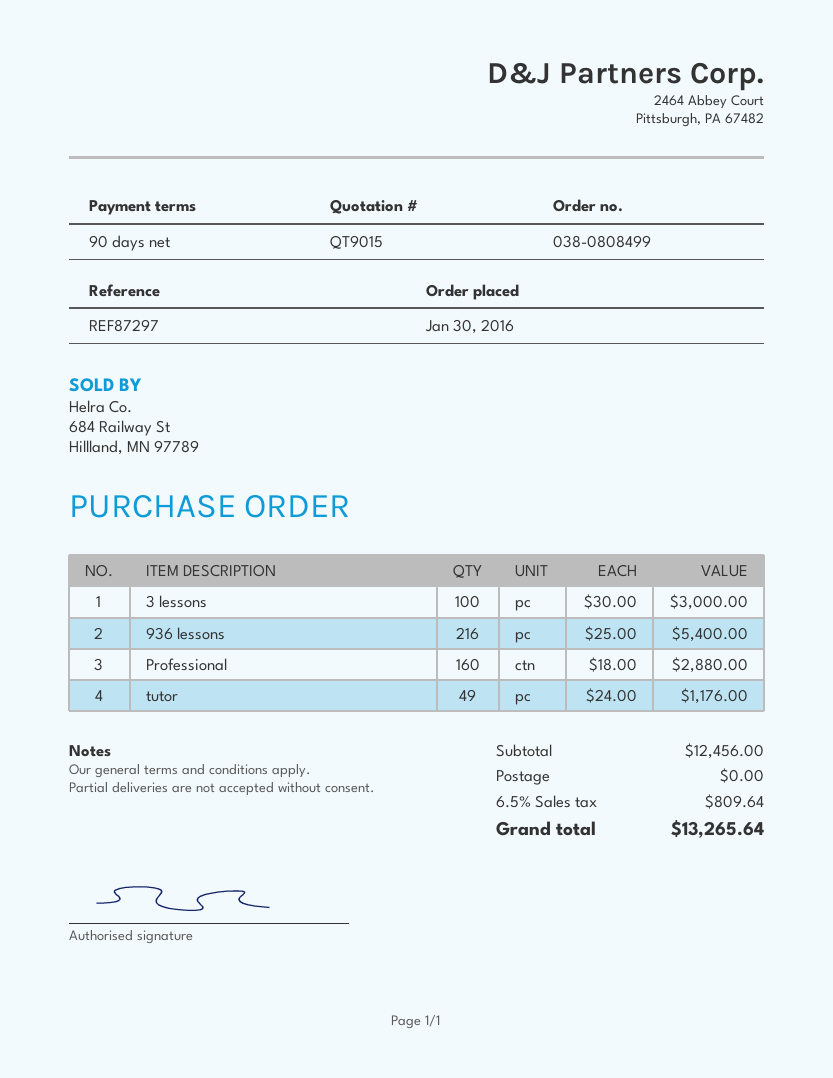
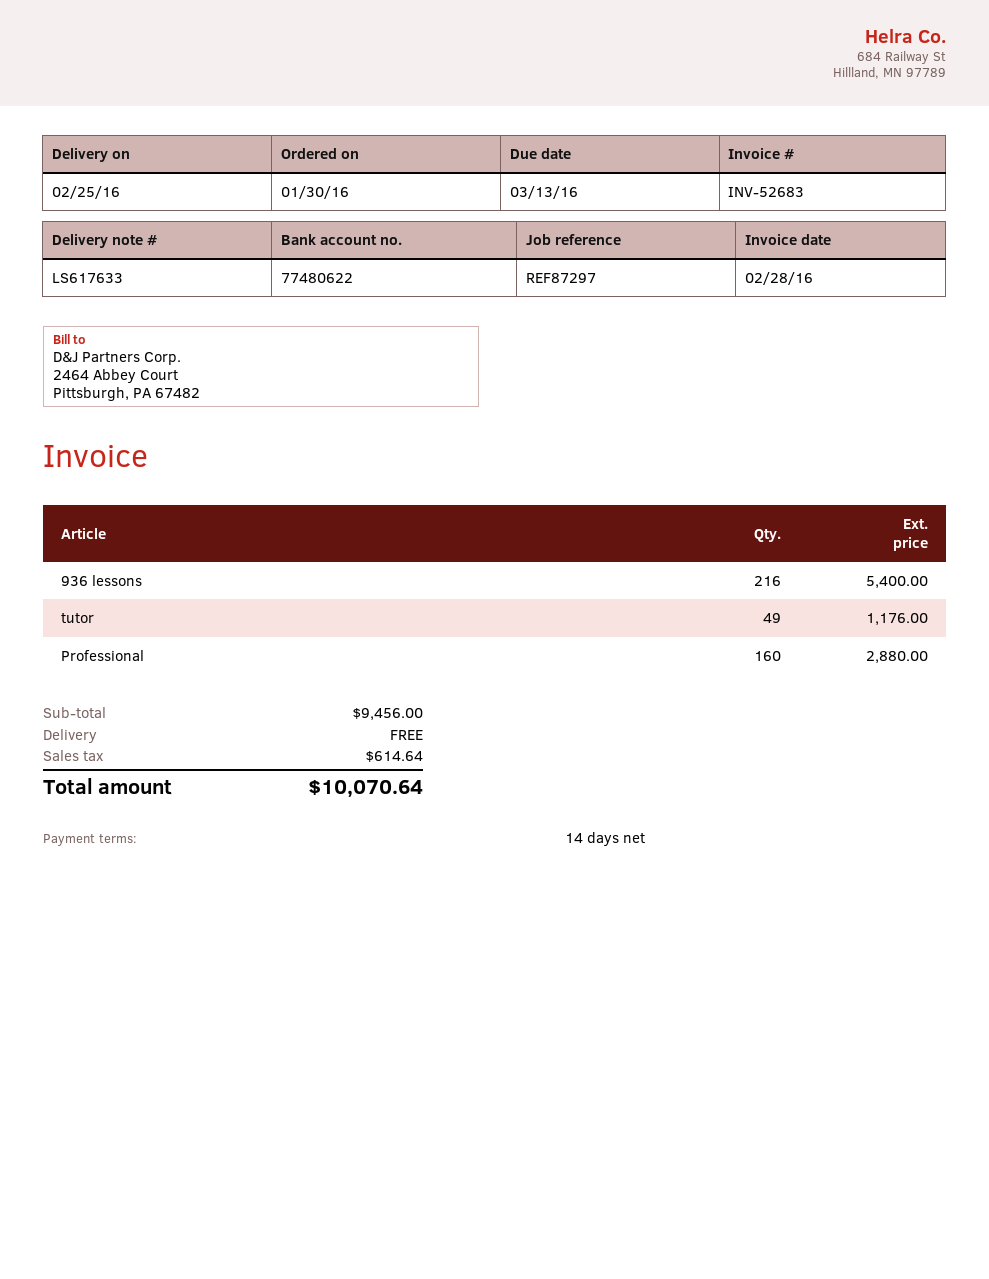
payment terms: 90 days -> 14 days
3 lessons: 100 for 3000.00 -> none
subtotal: 12456.00 -> 9456.00
tax: 809.64 -> 614.64
total: 13265.64 -> 10070.64

